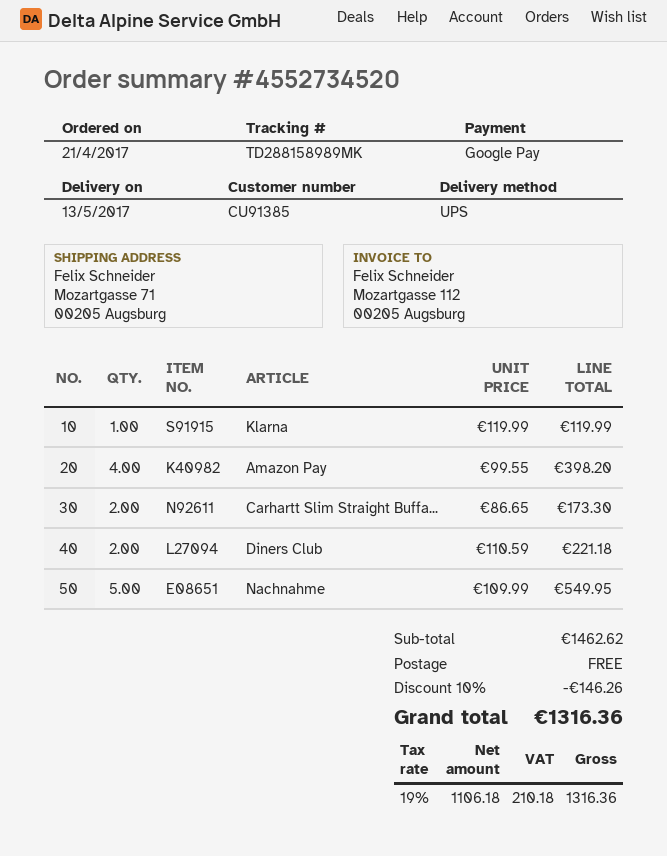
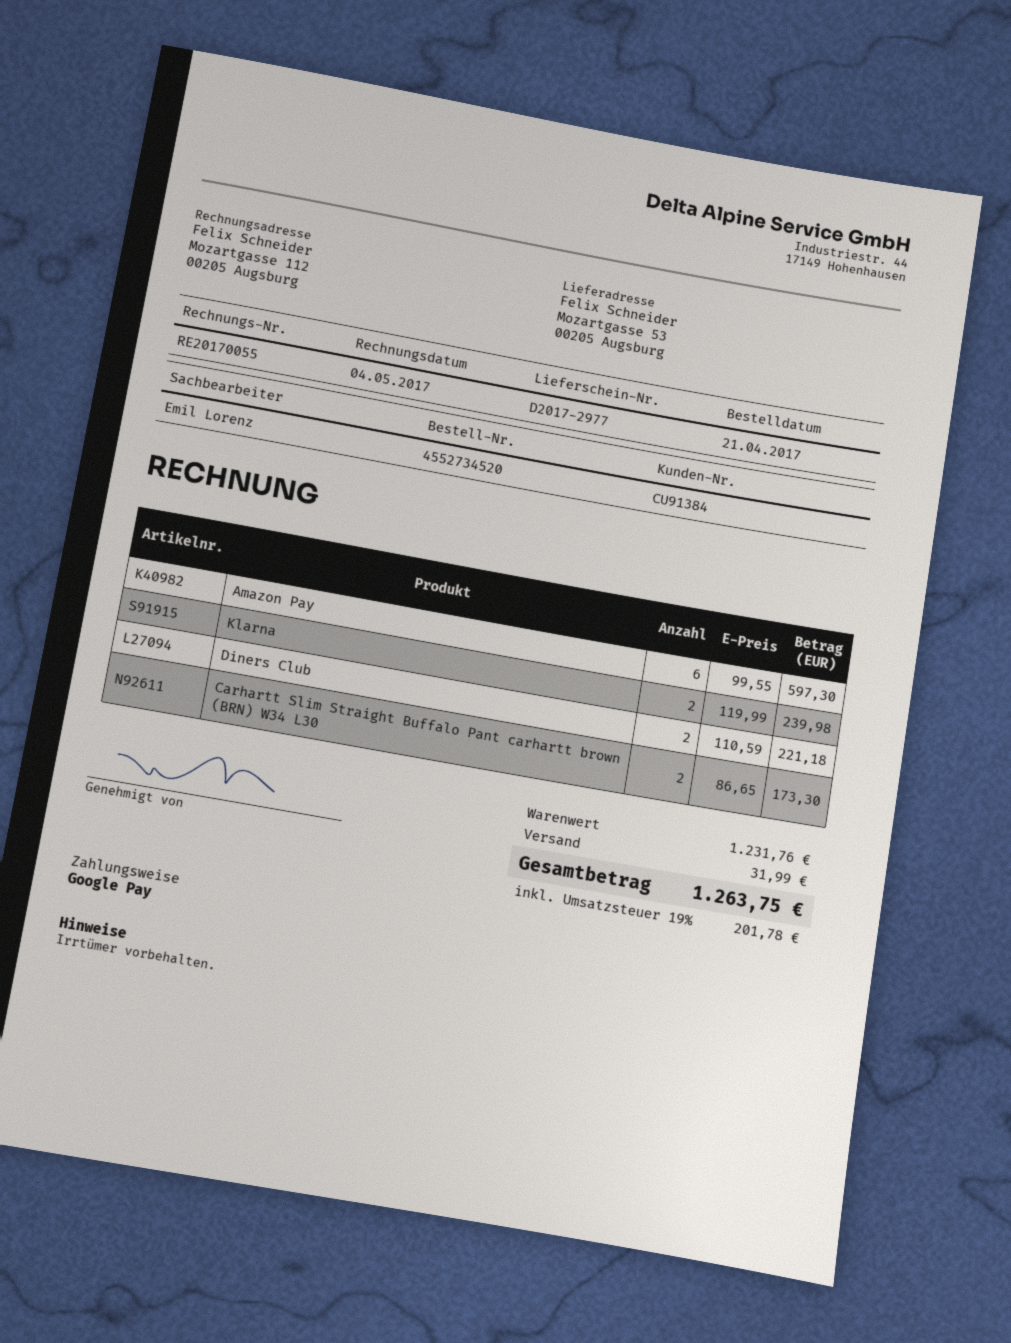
customer number: CU91385 -> CU91384
ship to: Mozartgasse 71, 00205 Augsburg -> Mozartgasse 53, 00205 Augsburg
Klarna: 1 x 119.99 = 119.99 -> 2 x 119.99 = 239.98
Amazon Pay: 4 x 99.55 = 398.20 -> 6 x 99.55 = 597.30
Nachnahme: 5 x 109.99 = 549.95 -> none
subtotal: 1462.62 -> 1231.76
discount: 10% = 146.26 -> none
shipping: 0.00 -> 31.99
tax: 19% = 210.18 -> 19% = 201.78
total: 1316.36 -> 1263.75

